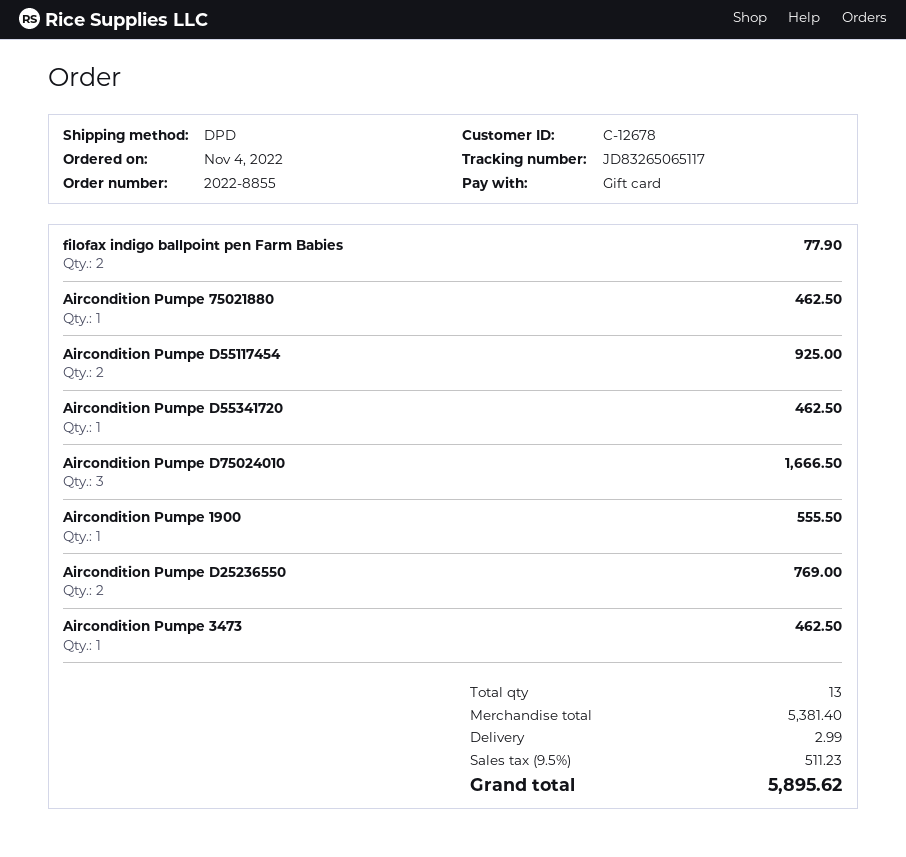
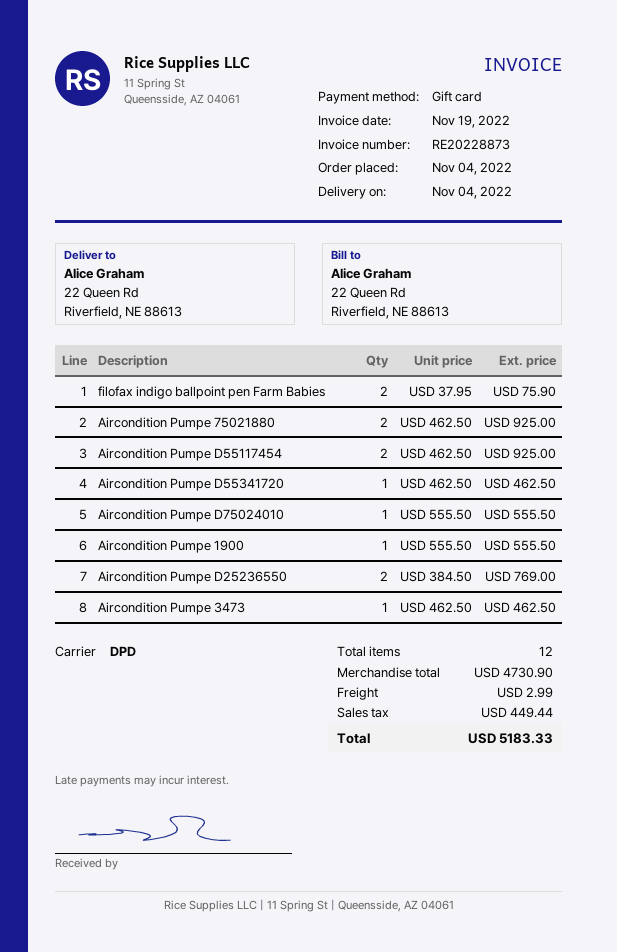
filofax indigo ballpoint pen Farm Babies: 2 for 77.90 -> 2 for 75.90
Aircondition Pumpe 75021880: 1 for 462.50 -> 2 for 925.00
Aircondition Pumpe D75024010: 3 for 1666.50 -> 1 for 555.50
total quantity: 13 -> 12
subtotal: 5381.40 -> 4730.90
tax: 511.23 -> 449.44
total: 5895.62 -> 5183.33

